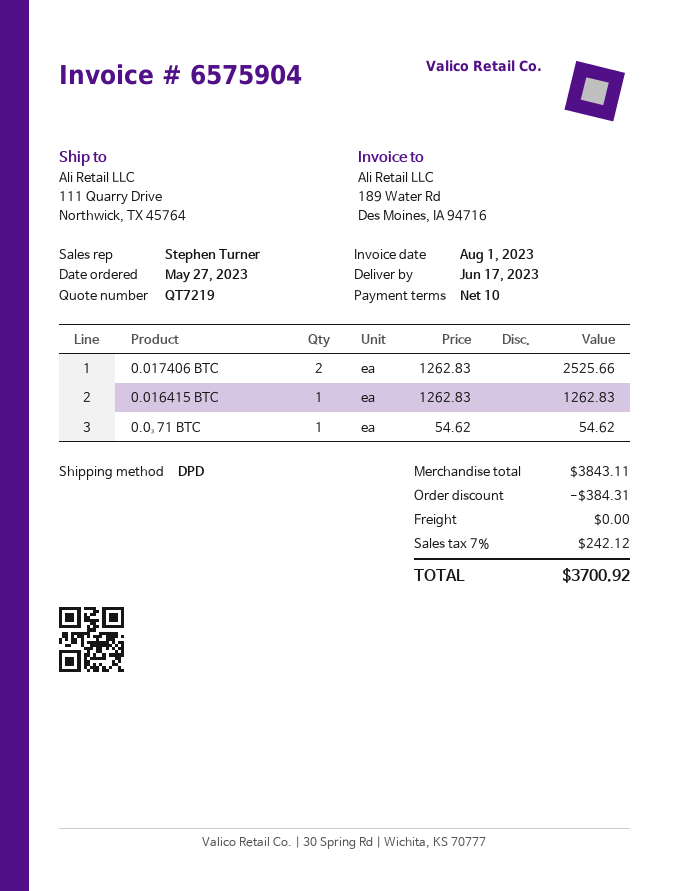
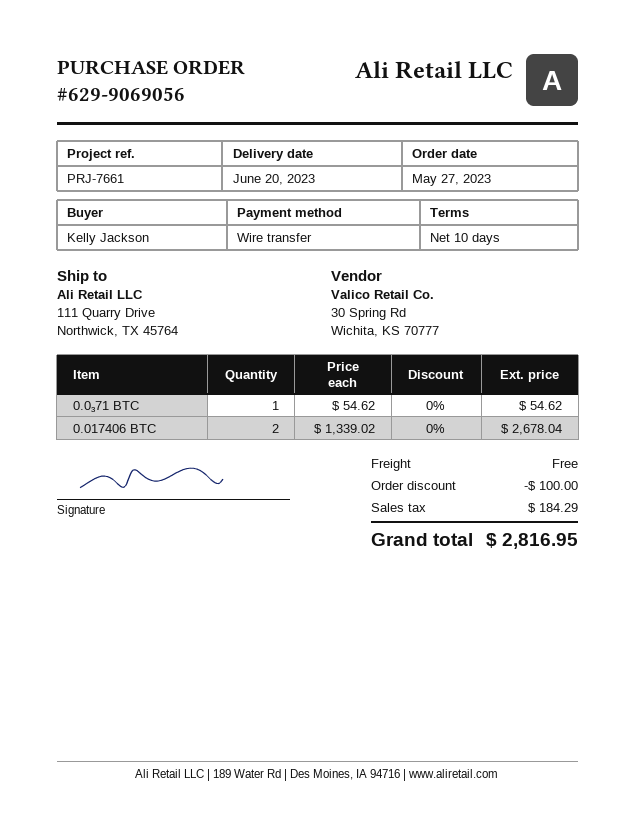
delivery date: 2023-06-17 -> 2023-06-20
0.017406 BTC: 2 x 1262.83 = 2525.66 -> 2 x 1339.02 = 2678.04
0.016415 BTC: 1 x 1262.83 = 1262.83 -> none
discount: 384.31 -> 100.00
tax: 242.12 -> 184.29
total: 3700.92 -> 2816.95

